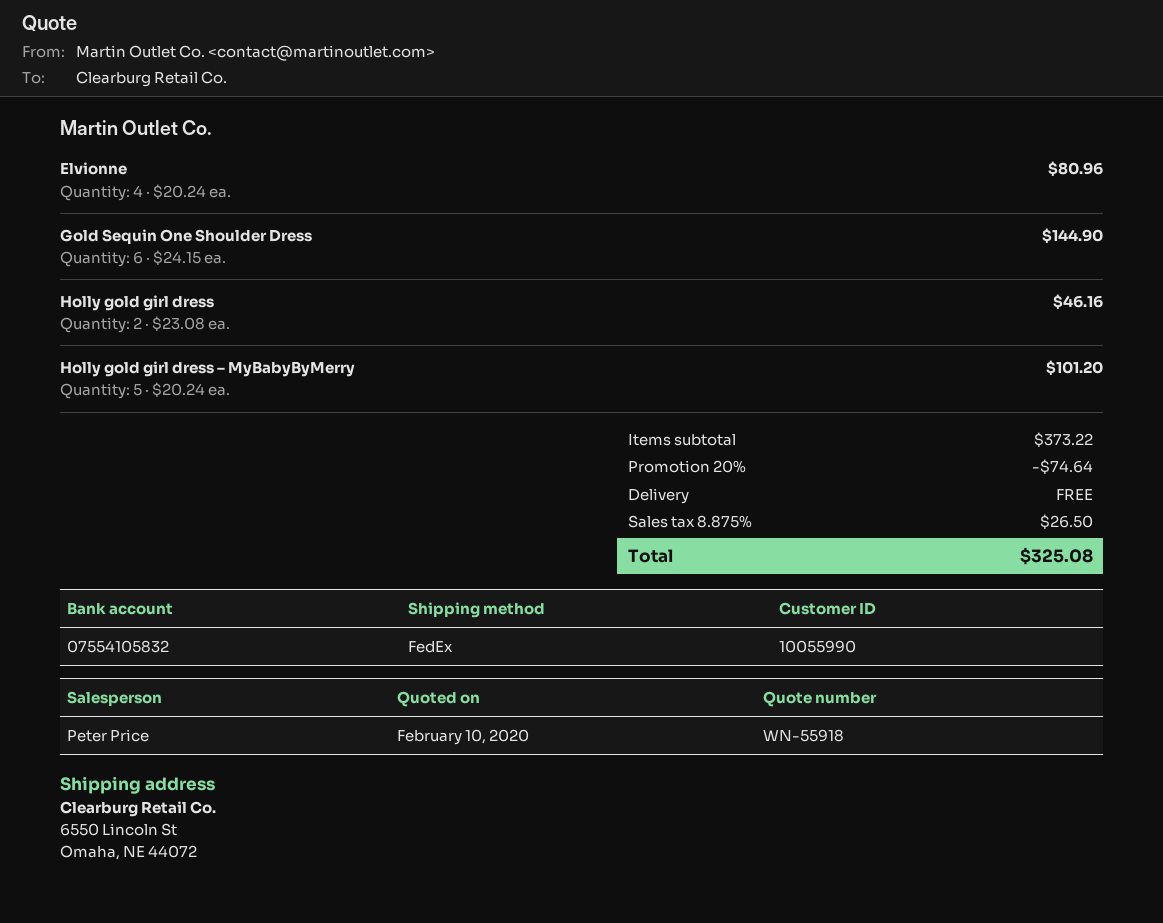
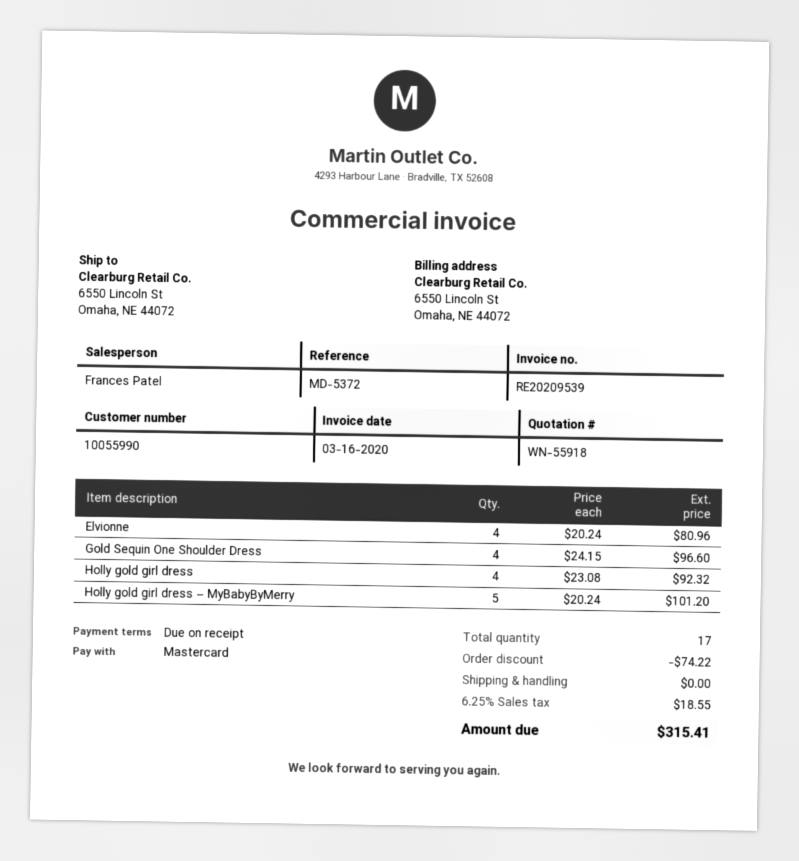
sales rep: Peter Price -> Frances Patel
Gold Sequin One Shoulder Dress: 6 x 24.15 = 144.90 -> 4 x 24.15 = 96.60
Holly gold girl dress: 2 x 23.08 = 46.16 -> 4 x 23.08 = 92.32
discount: 74.64 -> 74.22
tax: 8.875% = 26.50 -> 6.25% = 18.55
total: 325.08 -> 315.41

